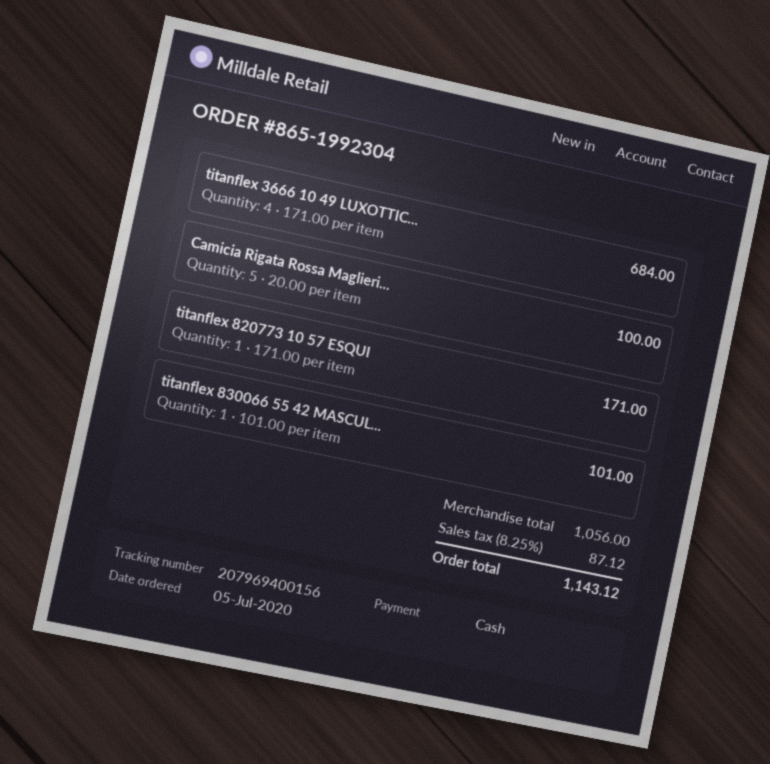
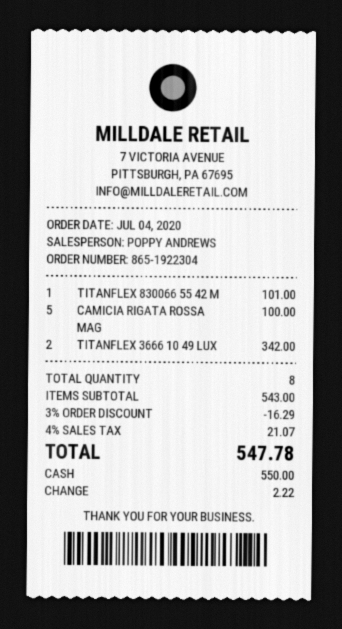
order number: 865-1992304 -> 865-1922304
order date: 2020-07-05 -> 2020-07-04
titanflex 3666 10 49 LUXOTTIC...: 4 for 684.00 -> 2 for 342.00
titanflex 820773 10 57 ESQUI: 1 for 171.00 -> none
subtotal: 1056.00 -> 543.00
discount: none -> 3% = 16.29
tax: 8.25% = 87.12 -> 4% = 21.07
total: 1143.12 -> 547.78

